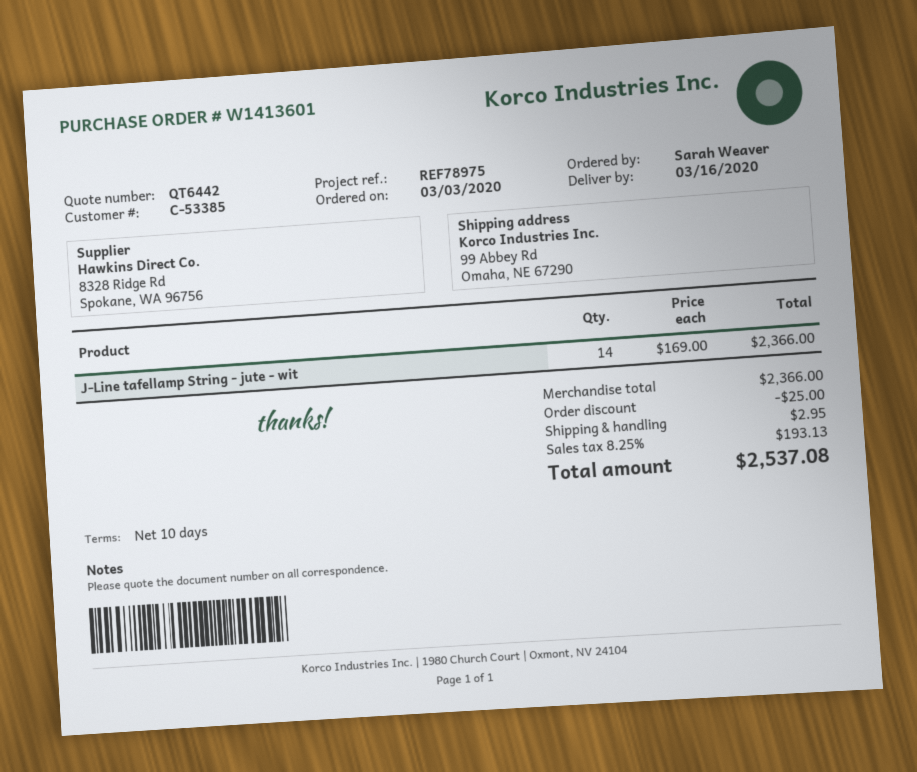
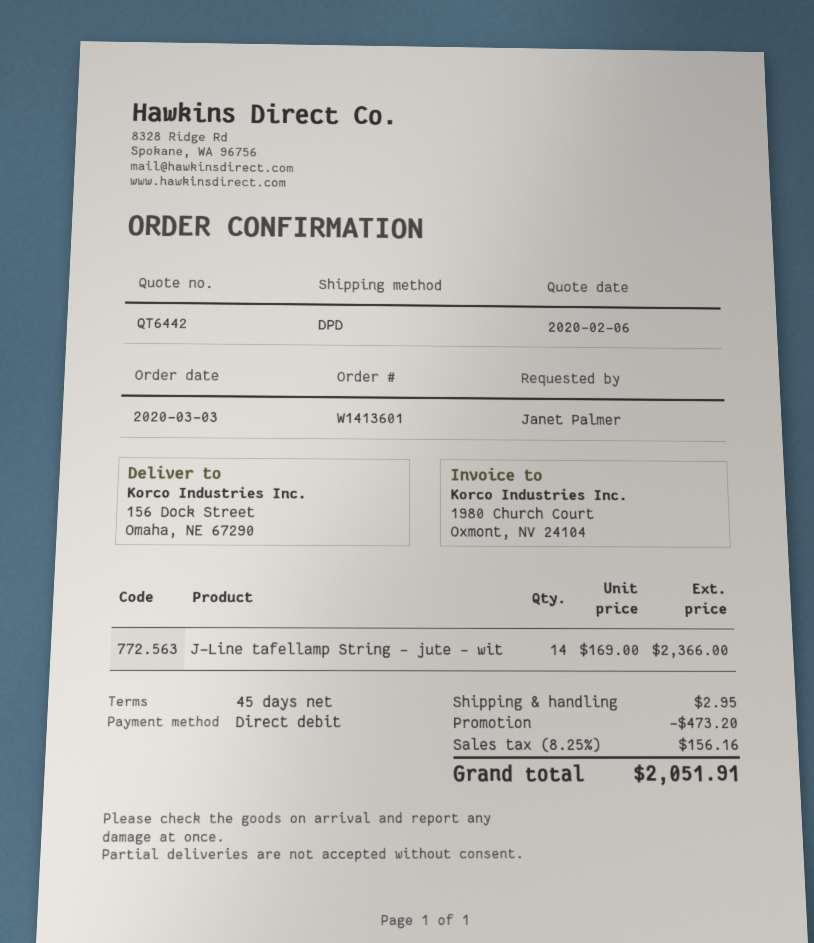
payment terms: 10 days -> 45 days
ordered by: Sarah Weaver -> Janet Palmer
ship to: 99 Abbey Rd, Omaha, NE 67290 -> 156 Dock Street, Omaha, NE 67290
discount: 25.00 -> 473.20
tax: 8.25% = 193.13 -> 8.25% = 156.16
total: 2537.08 -> 2051.91

